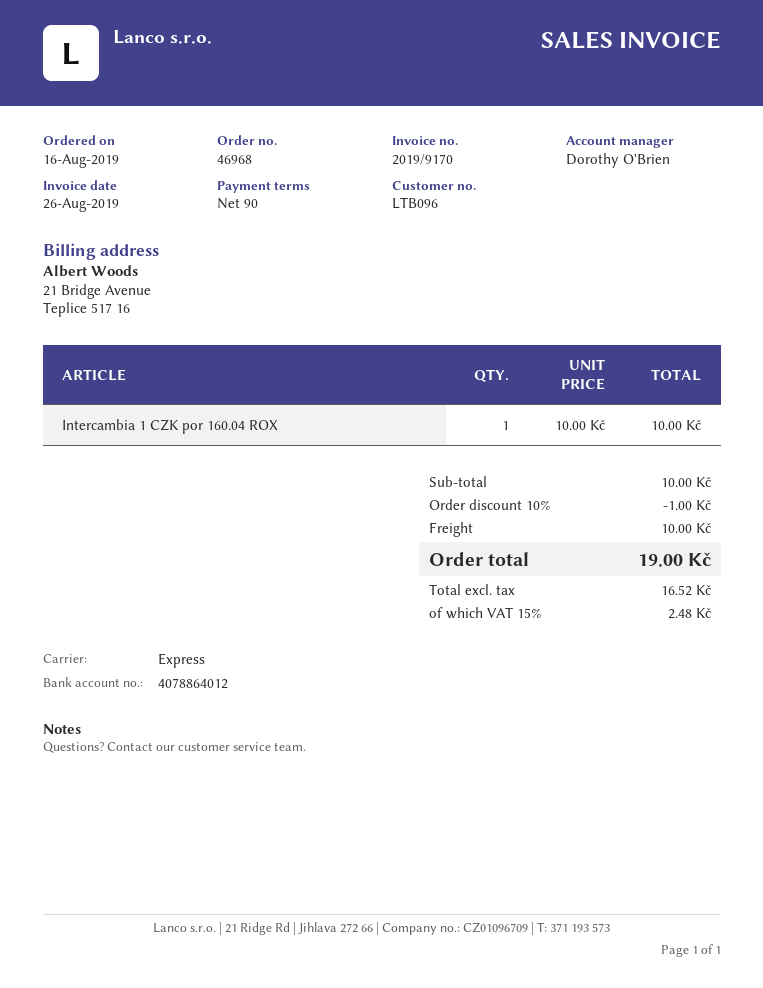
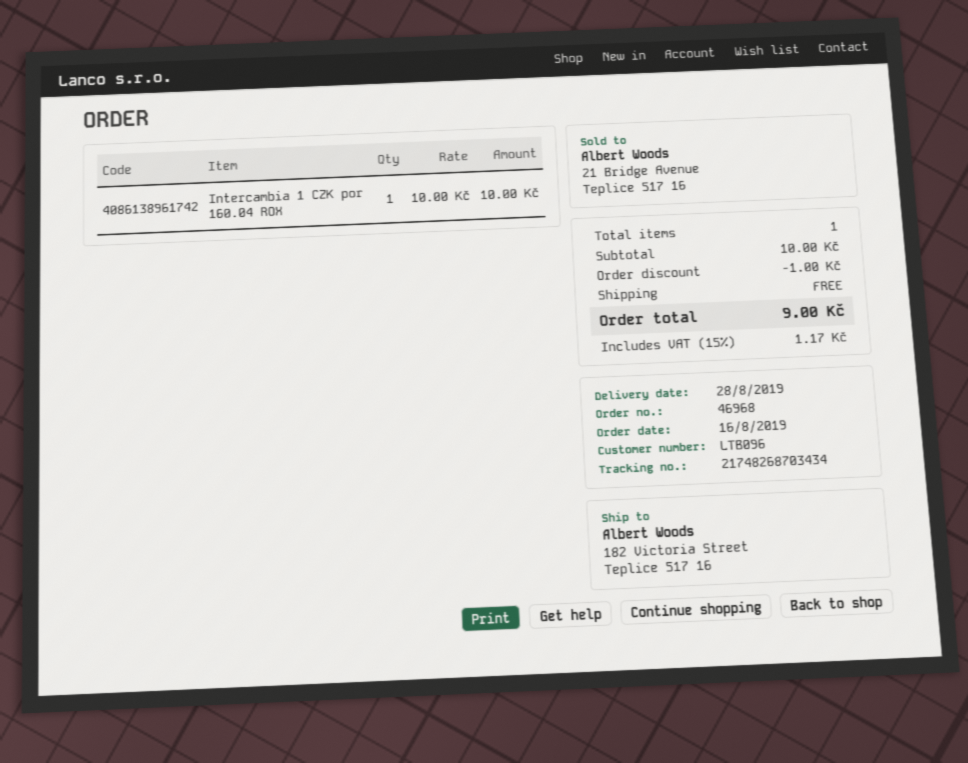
shipping: 10.00 -> 0.00
tax: 15% = 2.48 -> 15% = 1.17
total: 19.00 -> 9.00

